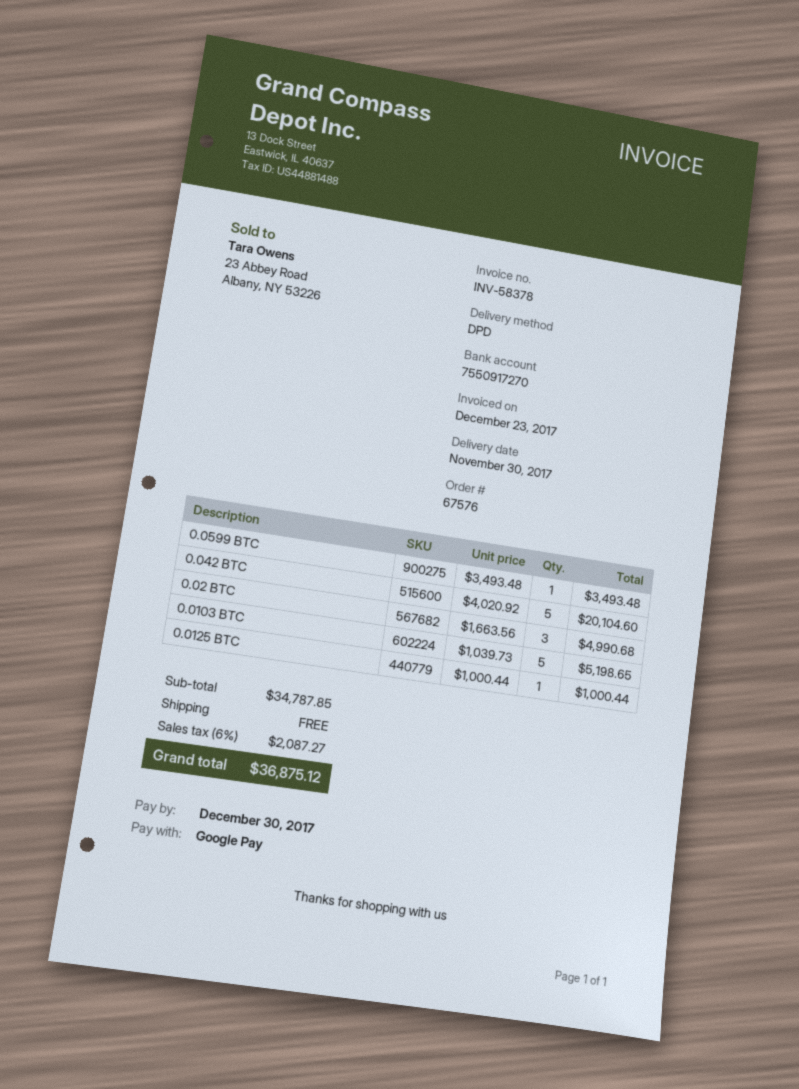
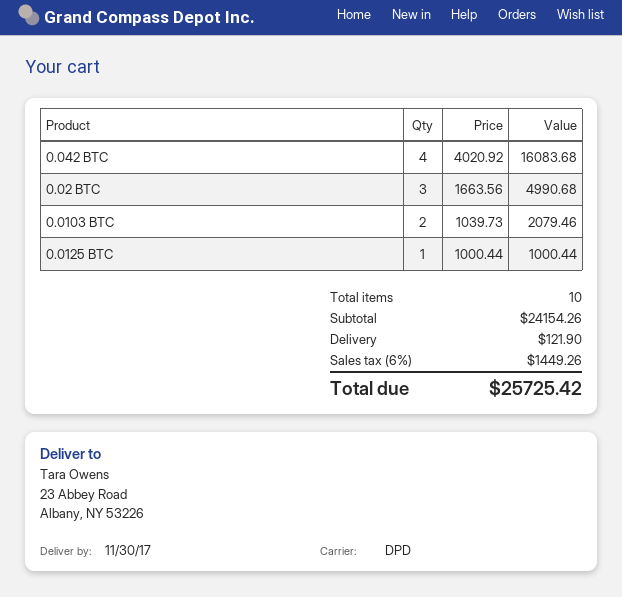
0.0599 BTC: 1 x 3493.48 = 3493.48 -> none
0.042 BTC: 5 x 4020.92 = 20104.60 -> 4 x 4020.92 = 16083.68
0.0103 BTC: 5 x 1039.73 = 5198.65 -> 2 x 1039.73 = 2079.46
subtotal: 34787.85 -> 24154.26
shipping: 0.00 -> 121.90
tax: 6% = 2087.27 -> 6% = 1449.26
total: 36875.12 -> 25725.42

